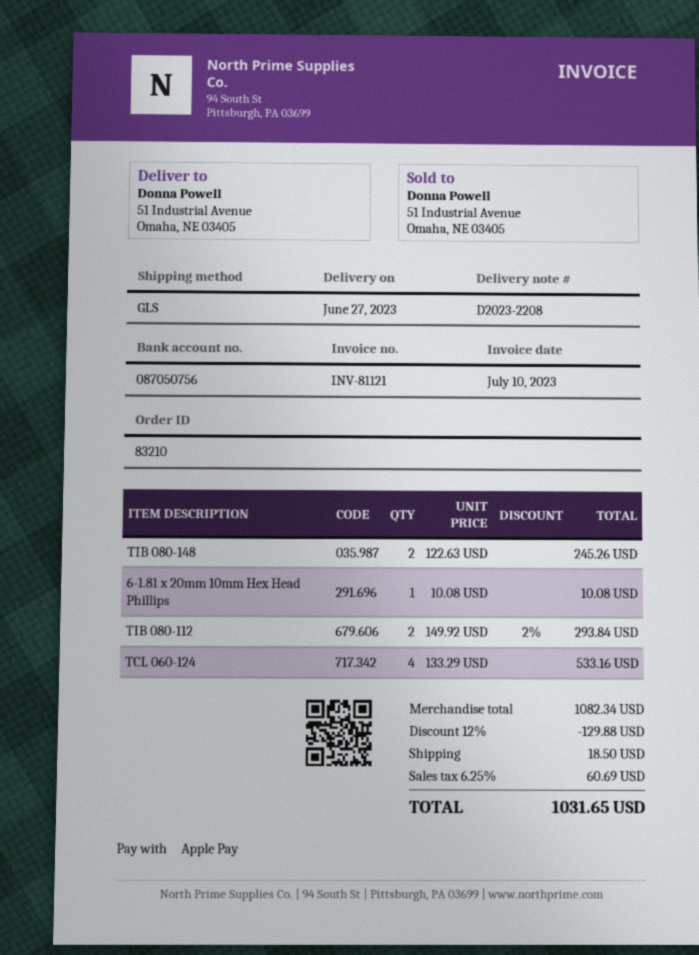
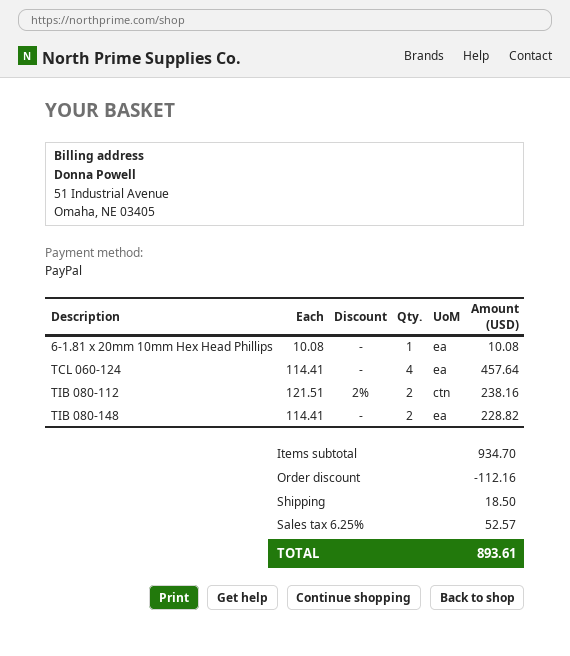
payment method: Apple Pay -> PayPal
TIB 080-148: 2 x 122.63 = 245.26 -> 2 x 114.41 = 228.82
TIB 080-112: 2 x 149.92 - 2% = 293.84 -> 2 x 121.51 - 2% = 238.16
TCL 060-124: 4 x 133.29 = 533.16 -> 4 x 114.41 = 457.64
subtotal: 1082.34 -> 934.70
discount: 129.88 -> 112.16
tax: 6.25% = 60.69 -> 6.25% = 52.57
total: 1031.65 -> 893.61

